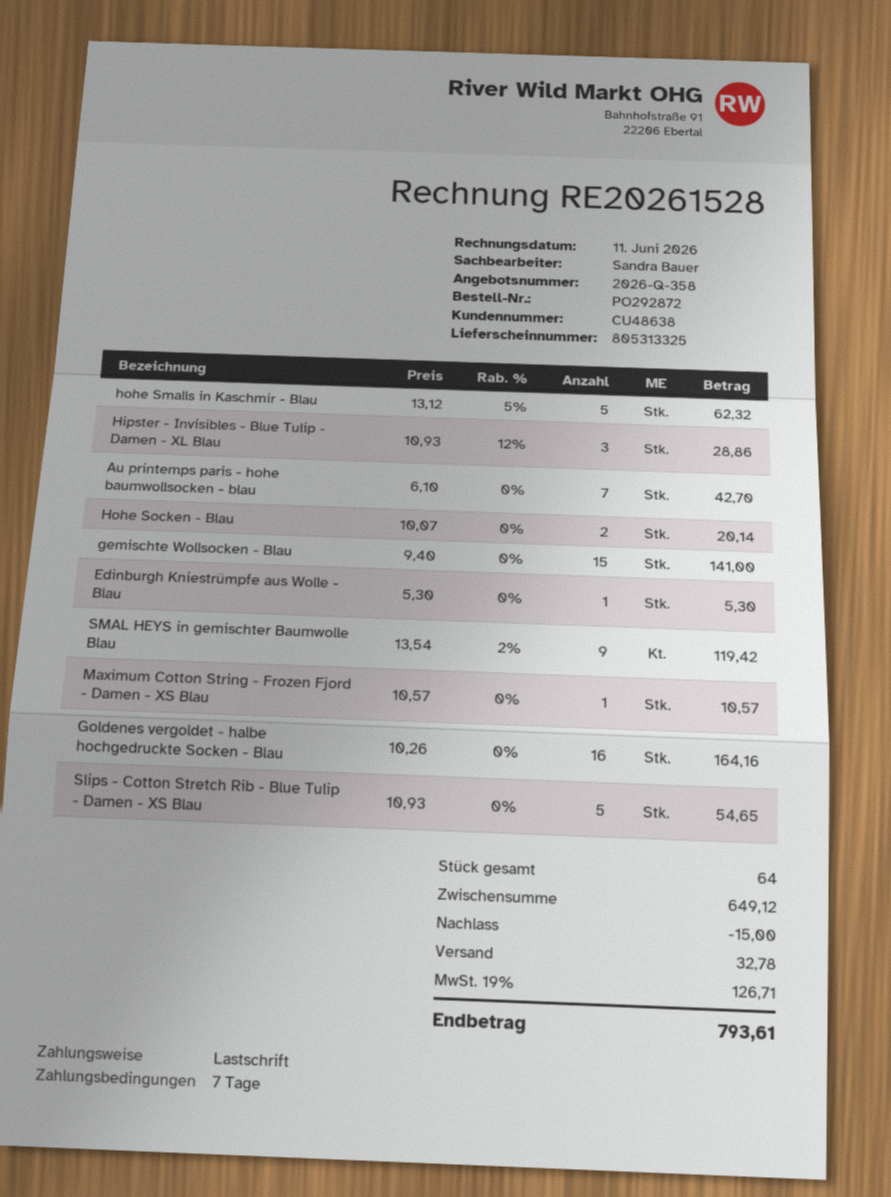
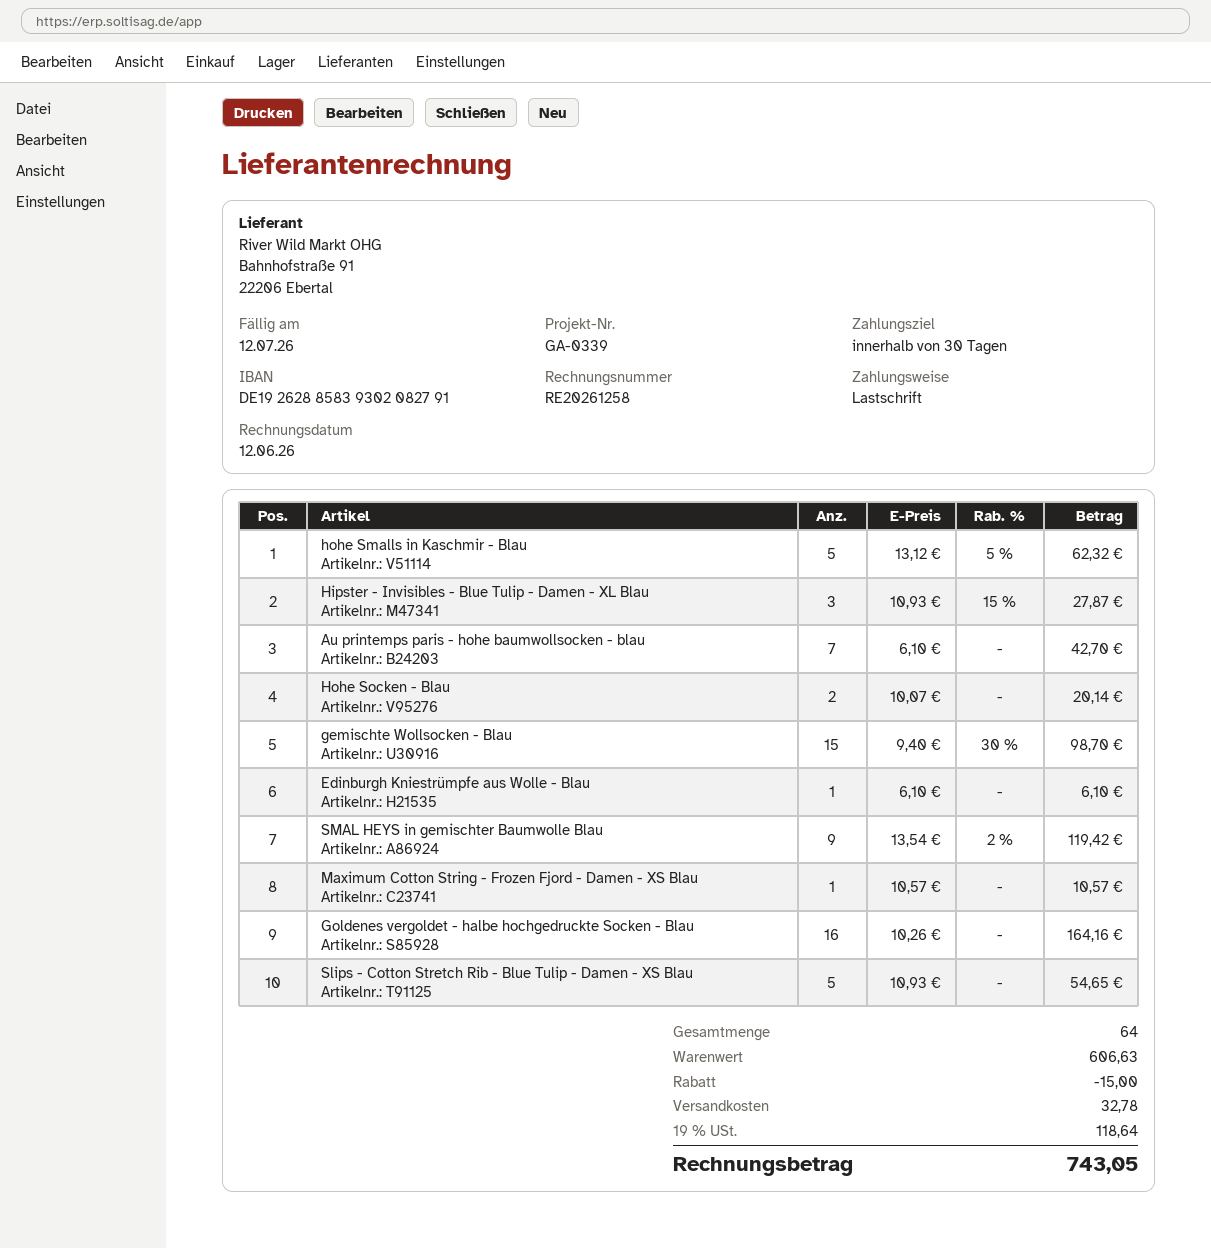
invoice number: RE20261528 -> RE20261258
invoice date: 2026-06-11 -> 2026-06-12
payment terms: 7 days -> 30 days
Hipster - Invisibles - Blue Tulip - Damen - XL Blau: 3 x 10.93 - 12% = 28.86 -> 3 x 10.93 - 15% = 27.87
gemischte Wollsocken - Blau: 15 x 9.40 = 141.00 -> 15 x 9.40 - 30% = 98.70
Edinburgh Kniestrümpfe aus Wolle - Blau: 1 x 5.30 = 5.30 -> 1 x 6.10 = 6.10
subtotal: 649.12 -> 606.63
tax: 19% = 126.71 -> 19% = 118.64
total: 793.61 -> 743.05

